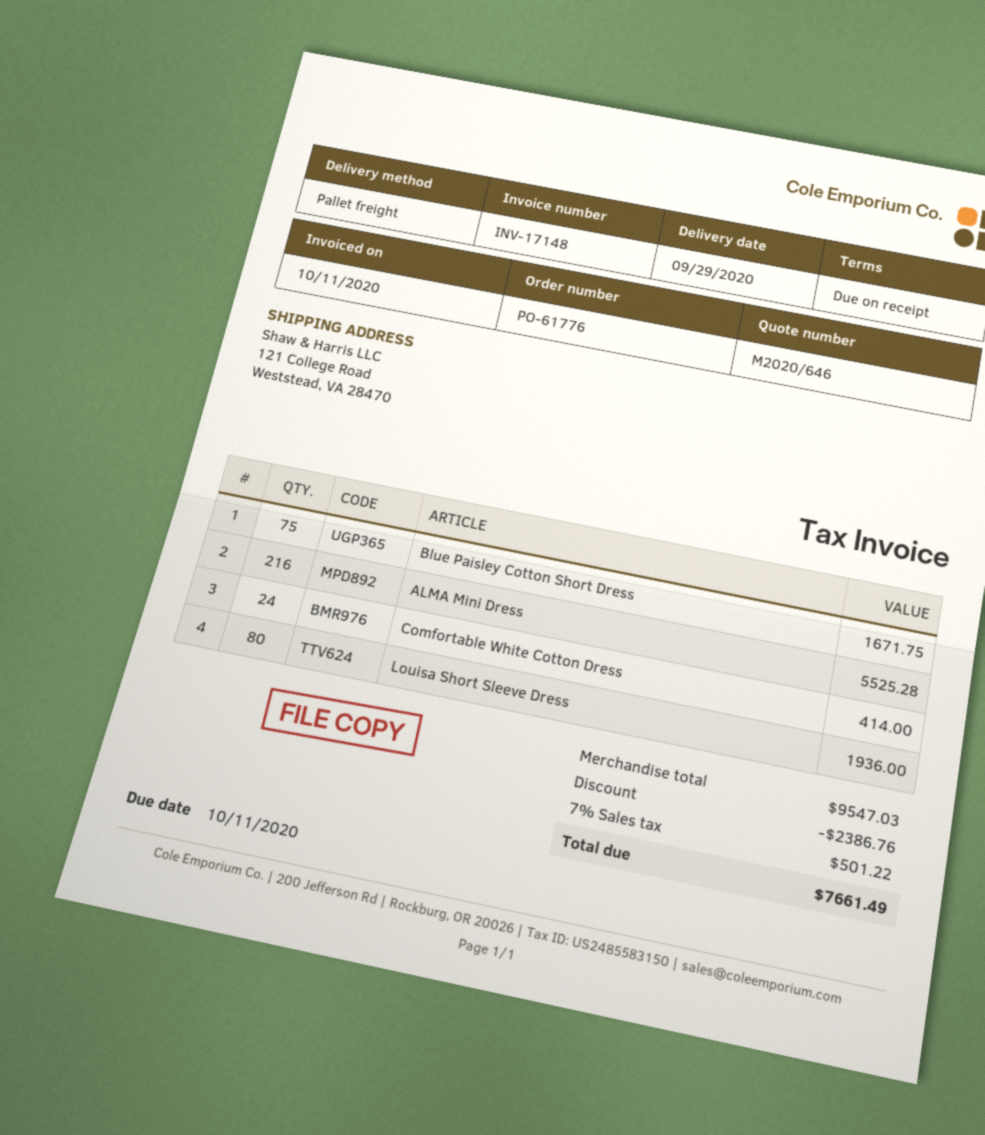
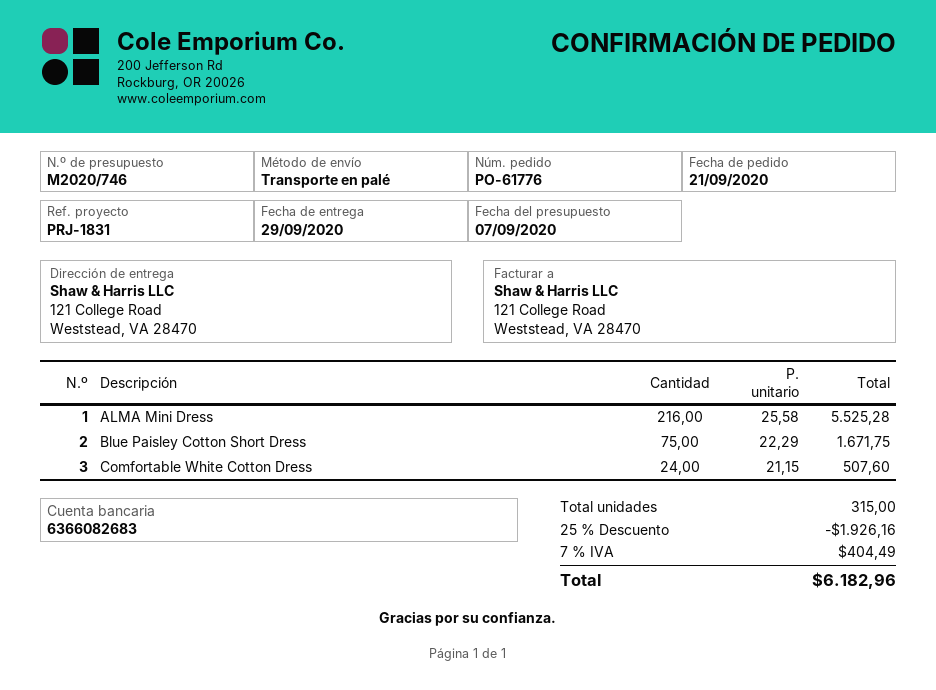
quote number: M2020/646 -> M2020/746
Comfortable White Cotton Dress: 24 for 414.00 -> 24 for 507.60
Louisa Short Sleeve Dress: 80 for 1936.00 -> none
discount: 2386.76 -> 1926.16
tax: 7% = 501.22 -> 7% = 404.49
total: 7661.49 -> 6182.96

